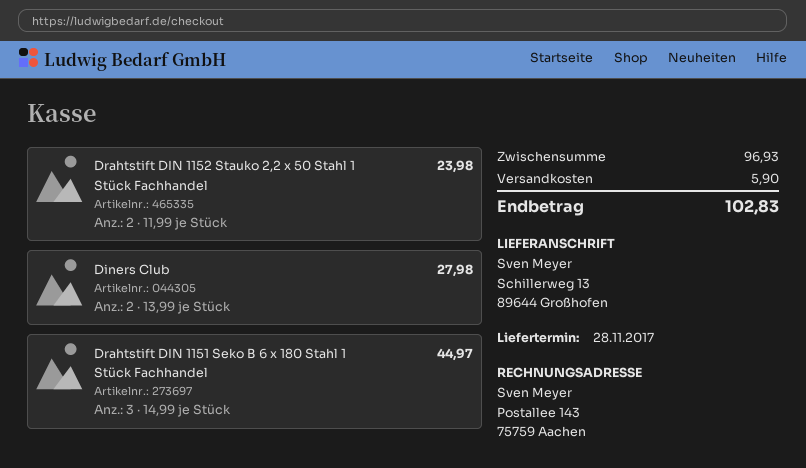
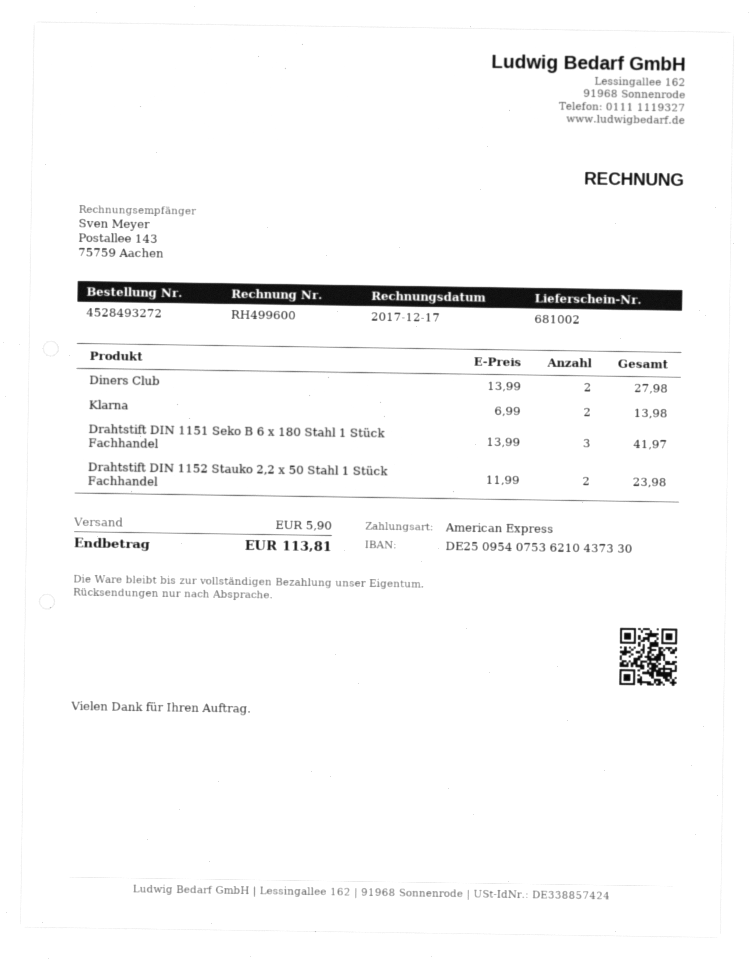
Drahtstift DIN 1151 Seko B 6 x 180 Stahl 1 Stück Fachhandel: 3 x 14.99 = 44.97 -> 3 x 13.99 = 41.97
Klarna: none -> 2 x 6.99 = 13.98
total: 102.83 -> 113.81

